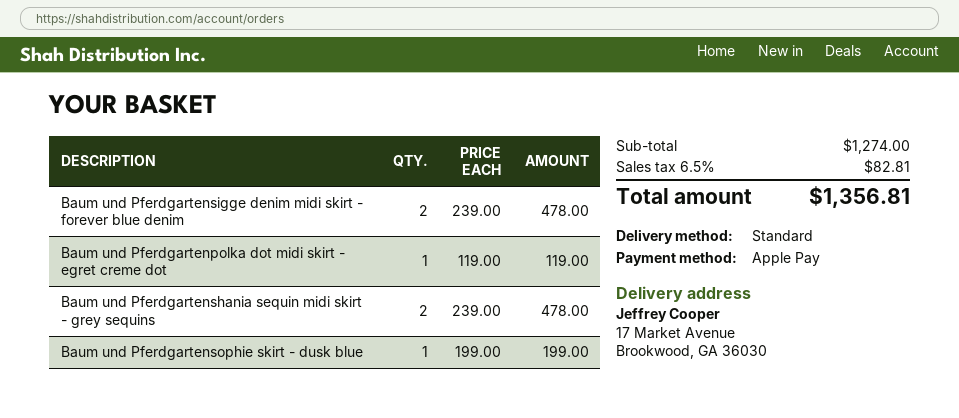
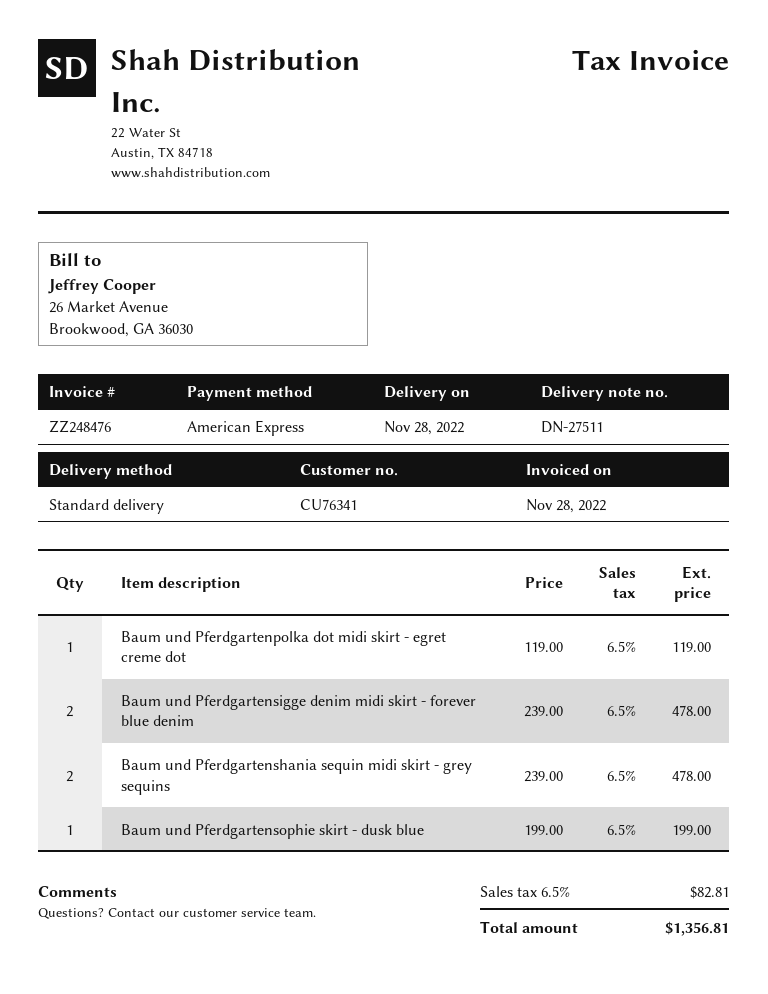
payment method: Apple Pay -> American Express

